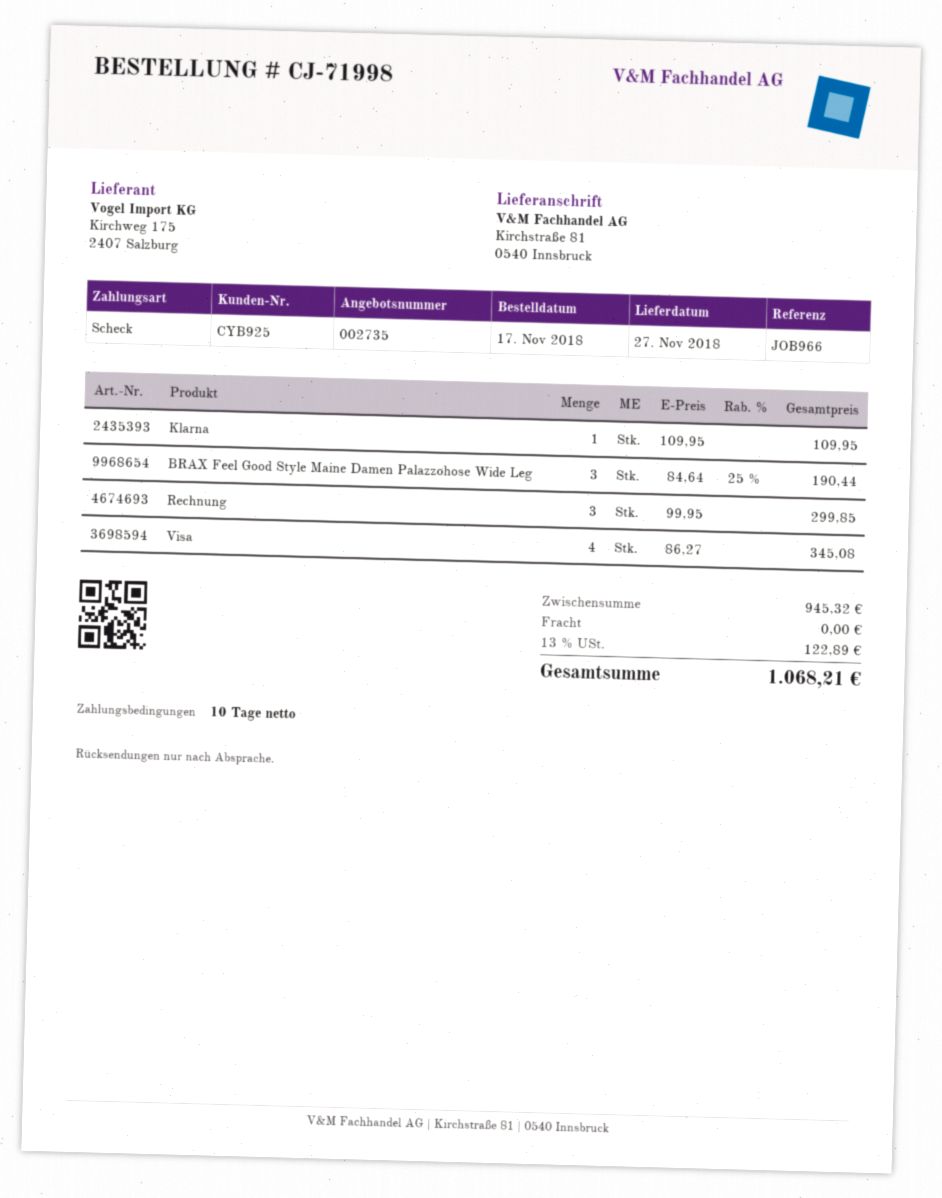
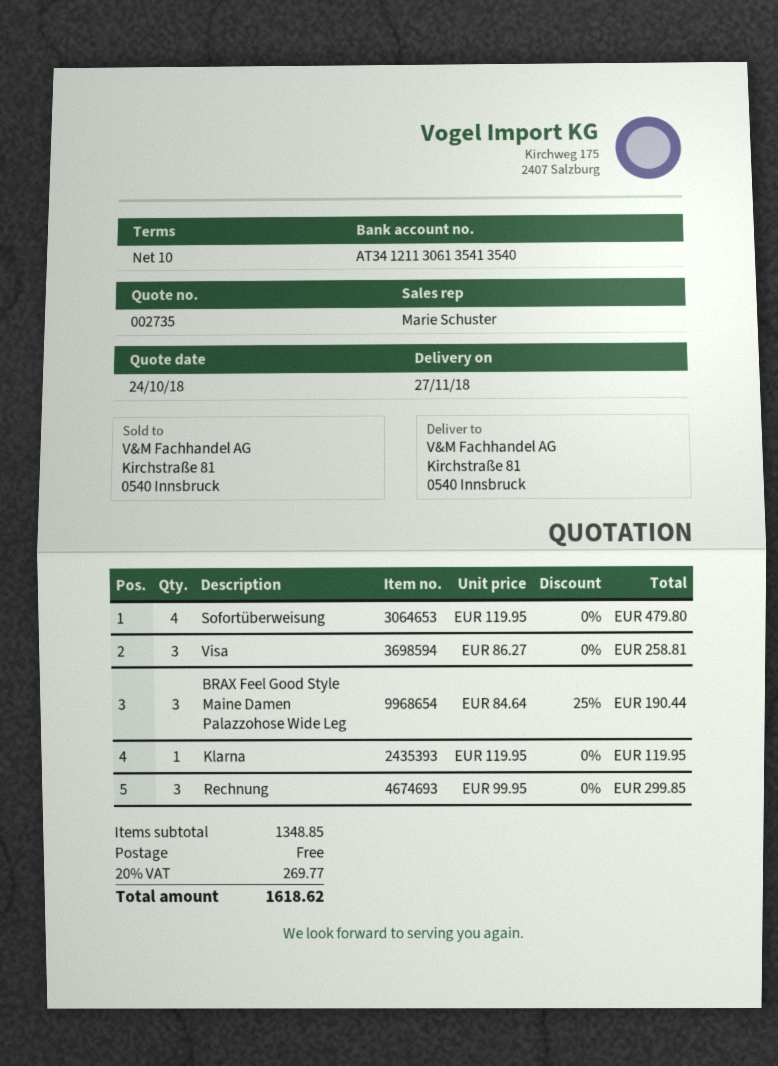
Klarna: 1 x 109.95 = 109.95 -> 1 x 119.95 = 119.95
Visa: 4 x 86.27 = 345.08 -> 3 x 86.27 = 258.81
Sofortüberweisung: none -> 4 x 119.95 = 479.80
subtotal: 945.32 -> 1348.85
tax: 13% = 122.89 -> 20% = 269.77
total: 1068.21 -> 1618.62

